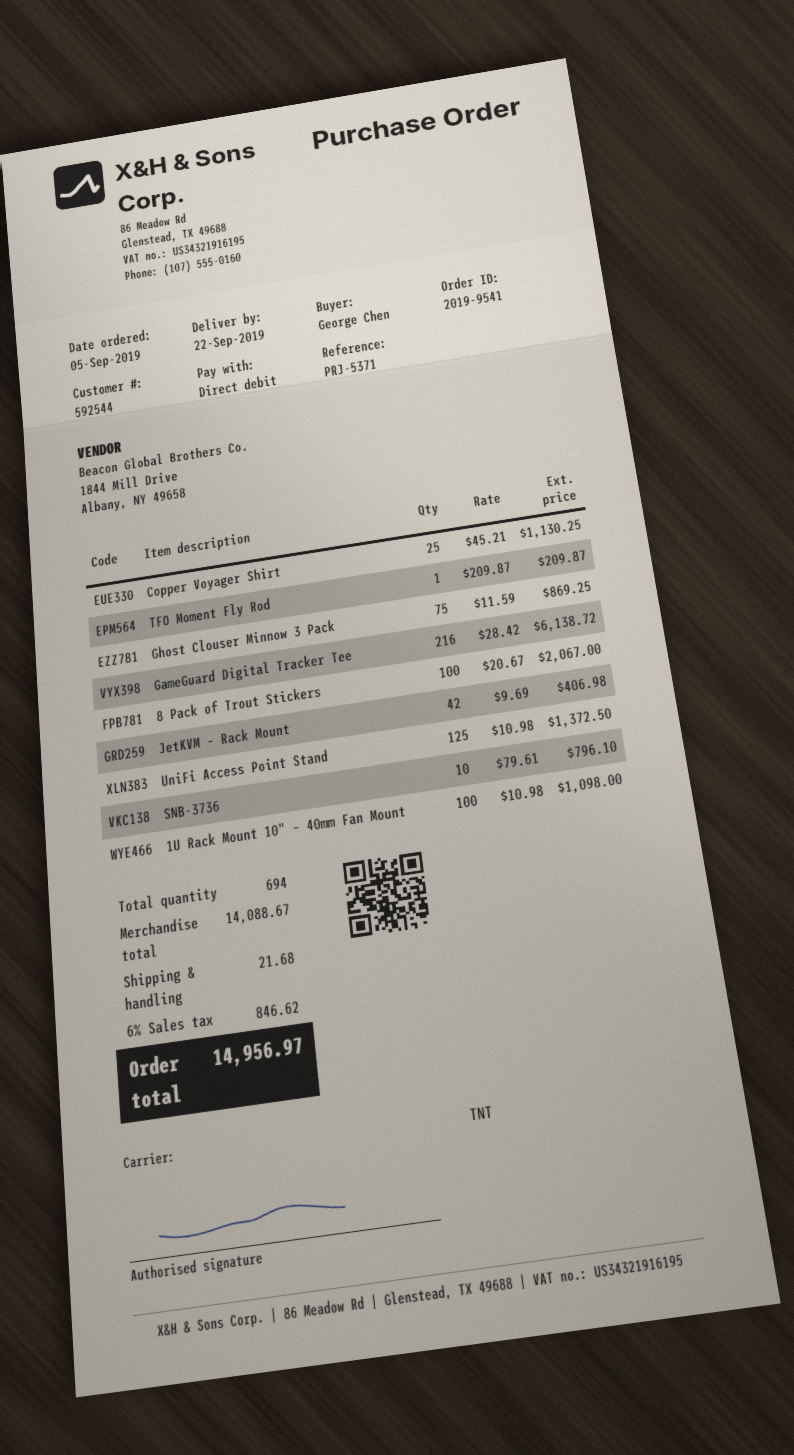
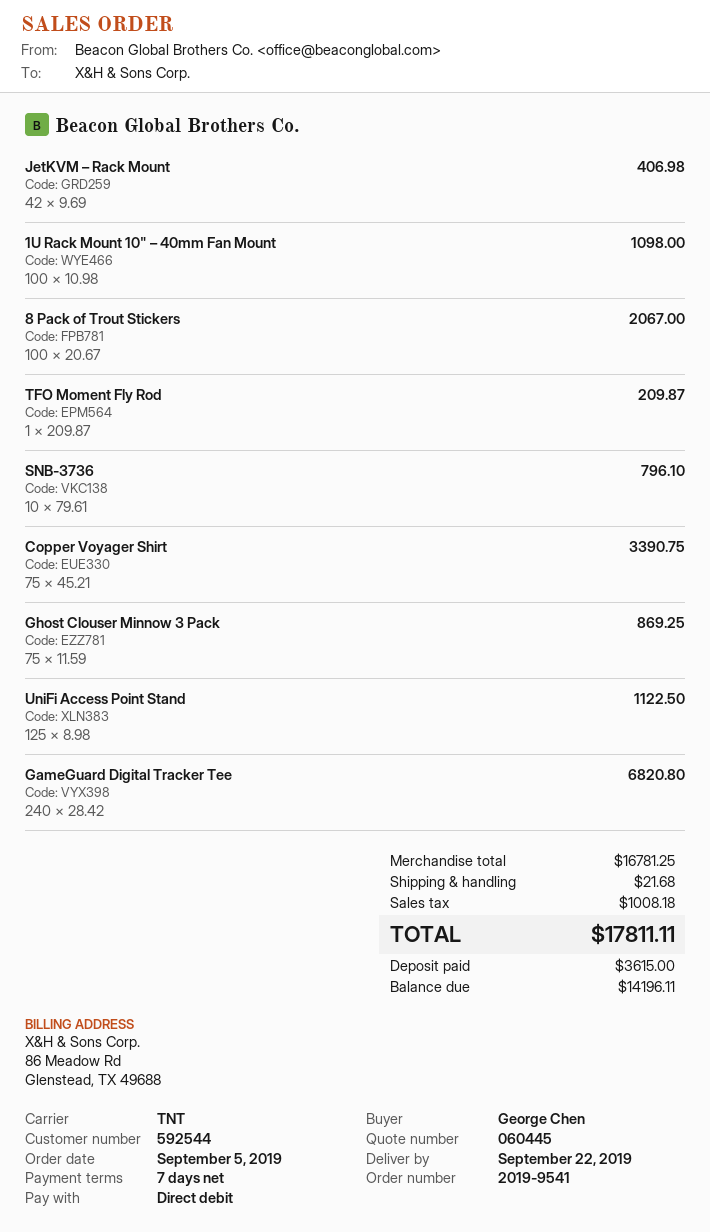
Copper Voyager Shirt: 25 x 45.21 = 1130.25 -> 75 x 45.21 = 3390.75
GameGuard Digital Tracker Tee: 216 x 28.42 = 6138.72 -> 240 x 28.42 = 6820.80
UniFi Access Point Stand: 125 x 10.98 = 1372.50 -> 125 x 8.98 = 1122.50
subtotal: 14088.67 -> 16781.25
tax: 846.62 -> 1008.18
total: 14956.97 -> 17811.11

